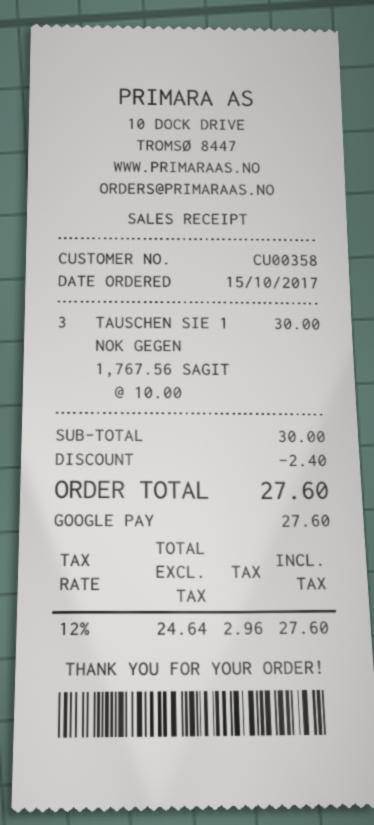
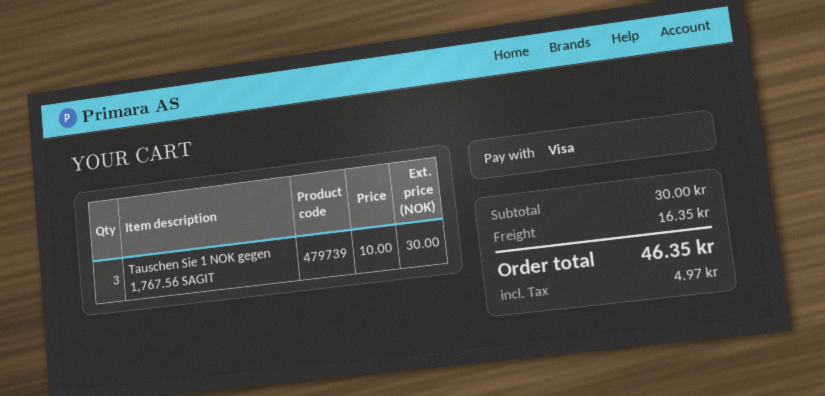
payment method: Google Pay -> Visa
discount: 2.40 -> none
shipping: none -> 16.35
tax: 2.96 -> 4.97
total: 27.60 -> 46.35

